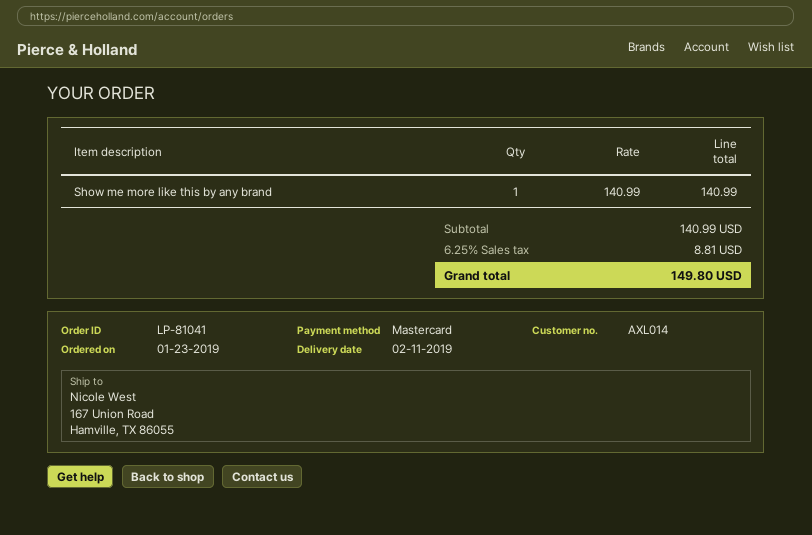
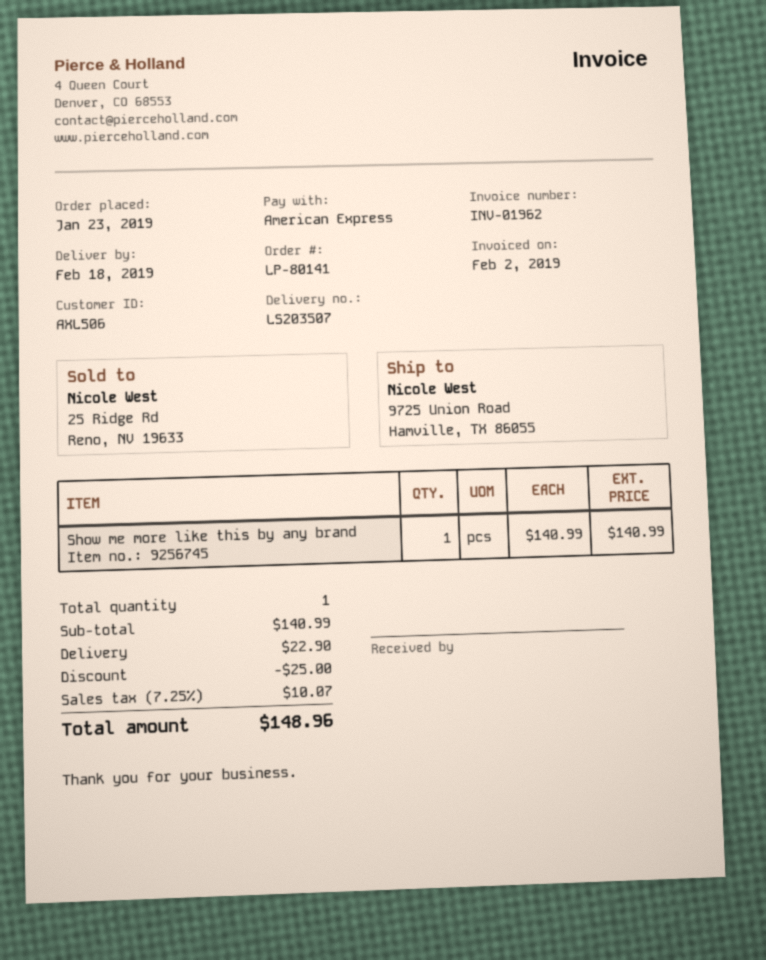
order number: LP-81041 -> LP-80141
delivery date: 2019-02-11 -> 2019-02-18
customer number: AXL014 -> AXL506
payment method: Mastercard -> American Express
ship to: 167 Union Road, Hamville, TX 86055 -> 9725 Union Road, Hamville, TX 86055
discount: none -> 25.00
shipping: none -> 22.90
tax: 6.25% = 8.81 -> 7.25% = 10.07
total: 149.80 -> 148.96

